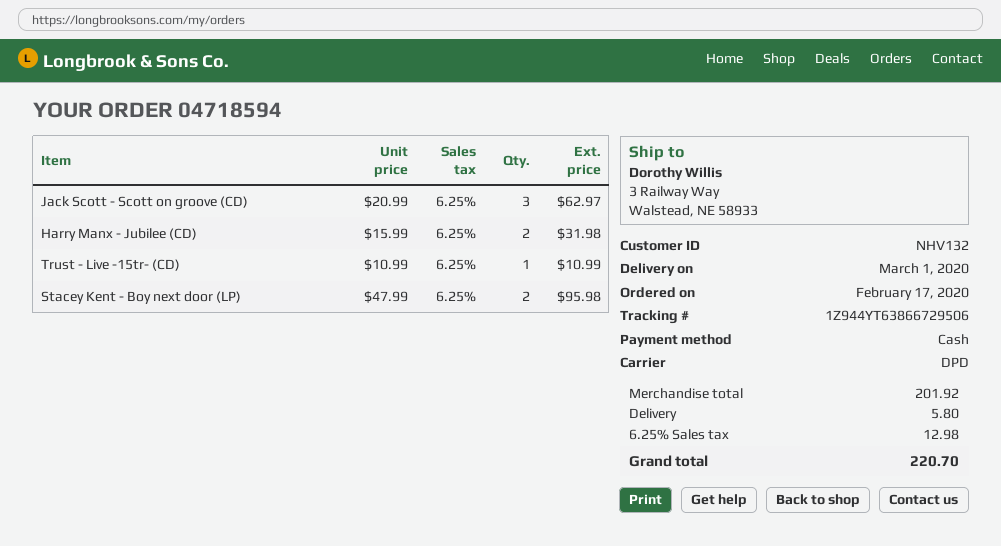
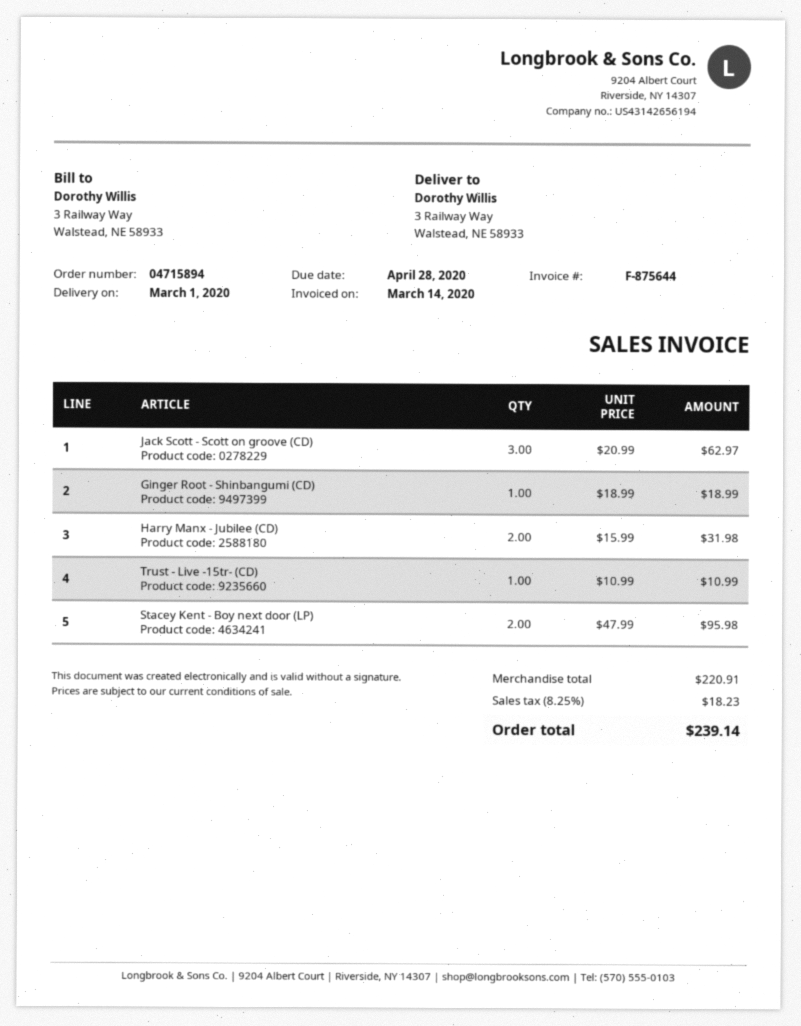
order number: 04718594 -> 04715894
Ginger Root - Shinbangumi (CD): none -> 1 x 18.99 = 18.99
subtotal: 201.92 -> 220.91
shipping: 5.80 -> none
tax: 6.25% = 12.98 -> 8.25% = 18.23
total: 220.70 -> 239.14

